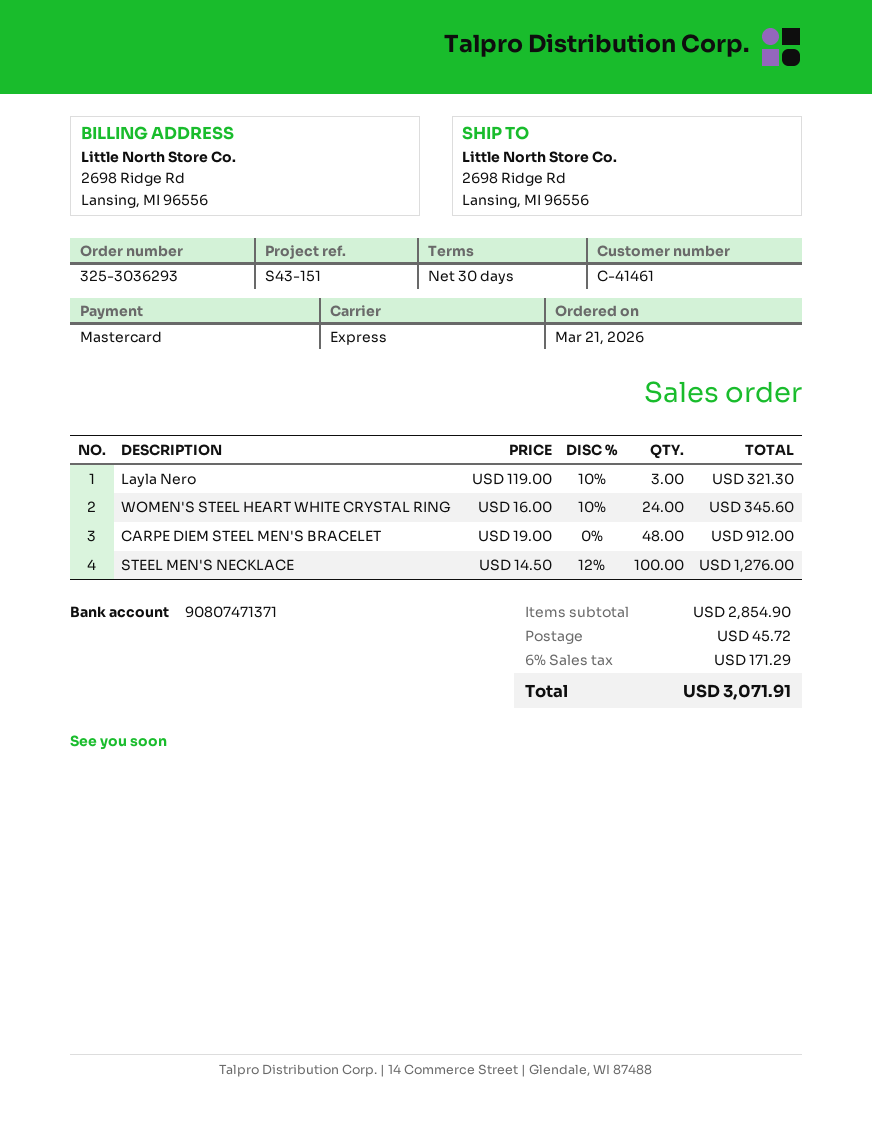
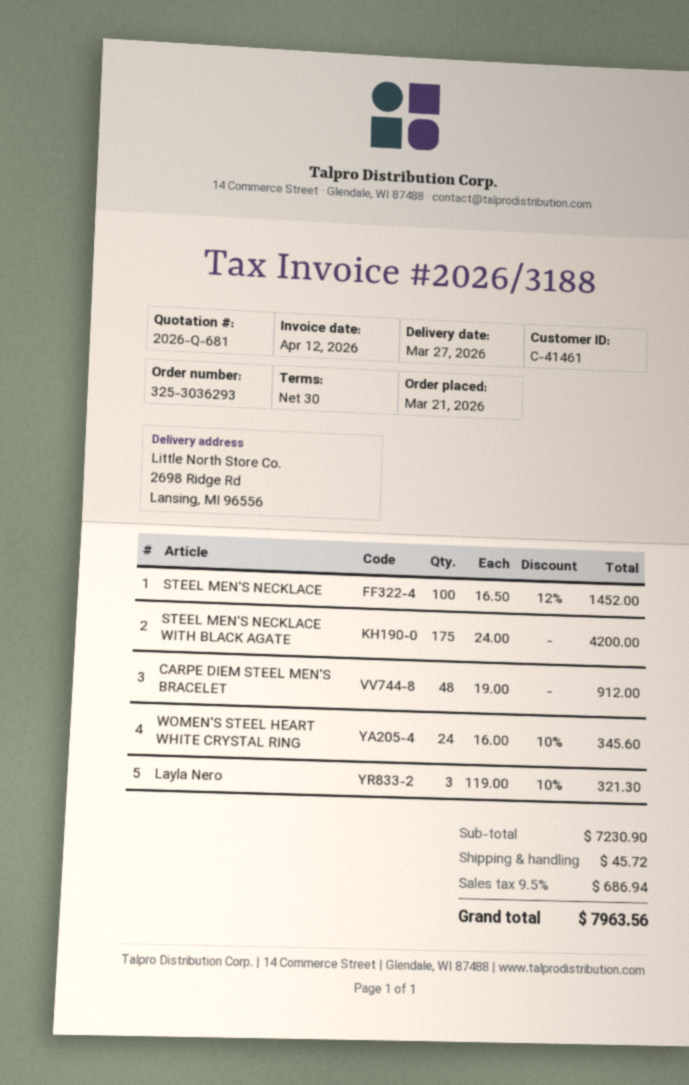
STEEL MEN'S NECKLACE: 100 x 14.50 - 12% = 1276.00 -> 100 x 16.50 - 12% = 1452.00
STEEL MEN'S NECKLACE WITH BLACK AGATE: none -> 175 x 24.00 = 4200.00
subtotal: 2854.90 -> 7230.90
tax: 6% = 171.29 -> 9.5% = 686.94
total: 3071.91 -> 7963.56

